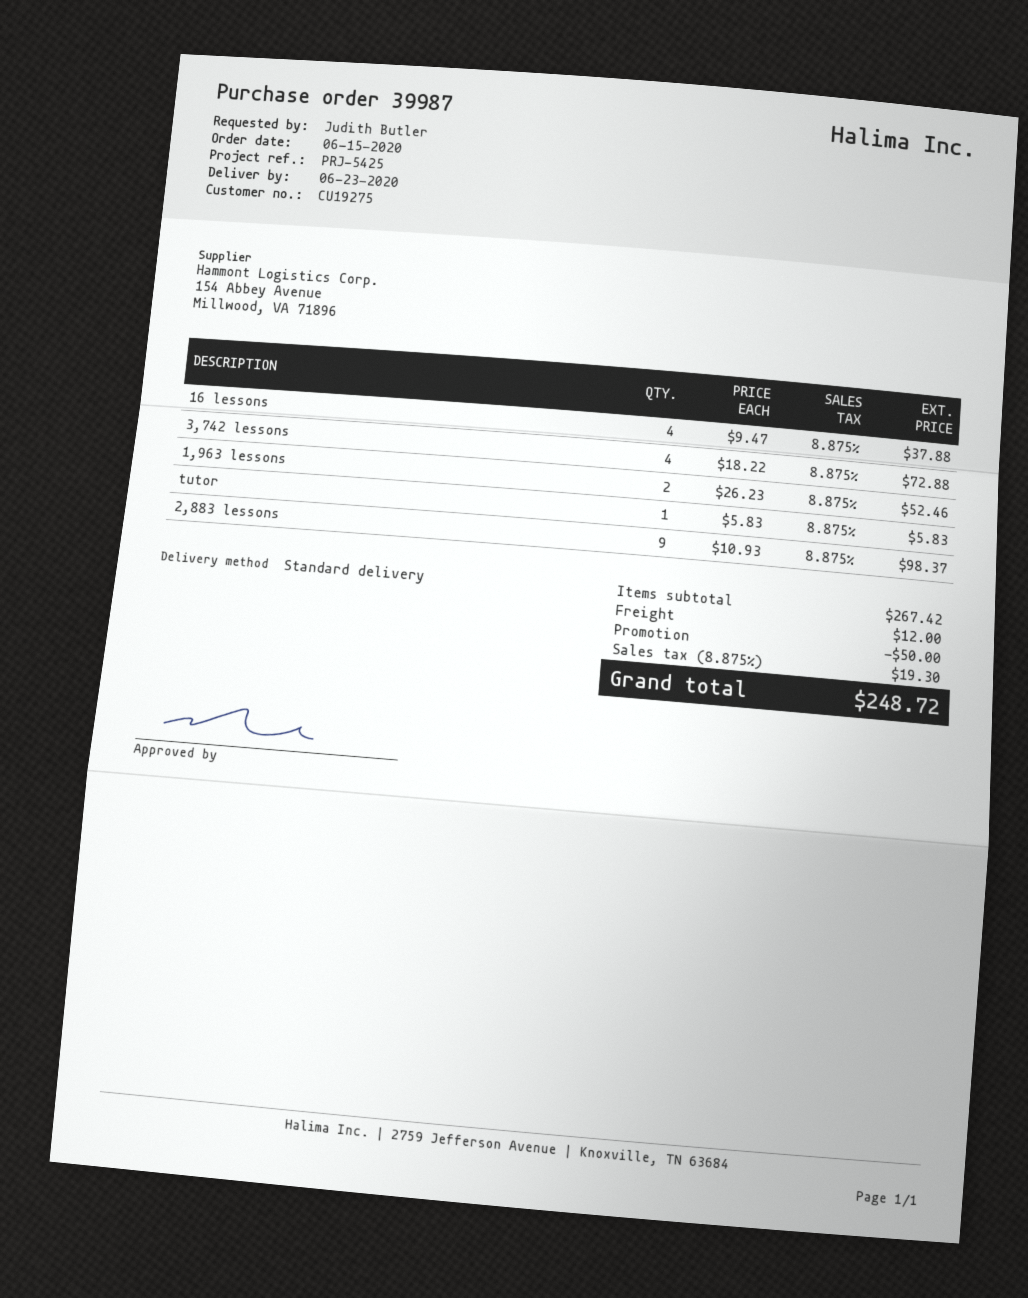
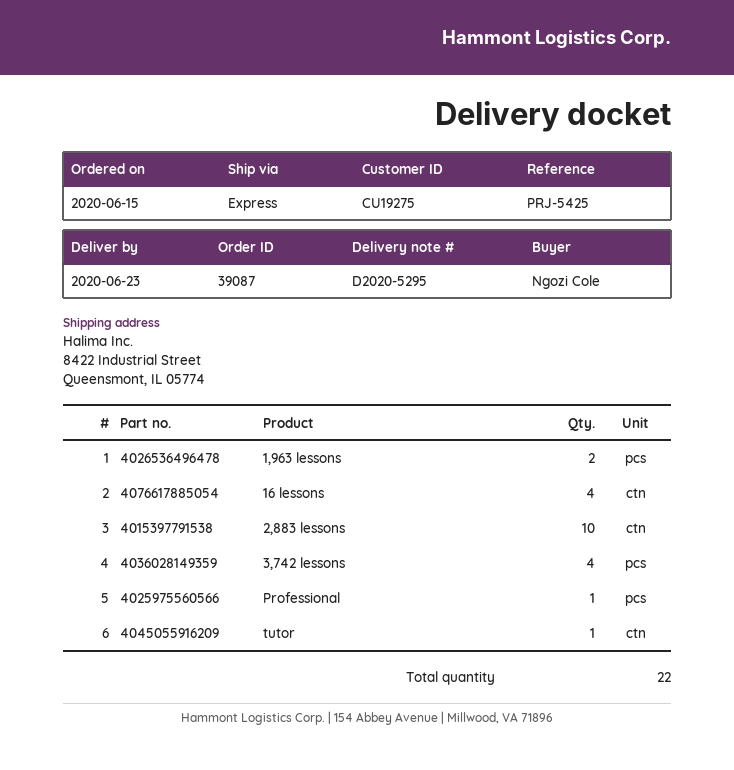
order number: 39987 -> 39087
ordered by: Judith Butler -> Ngozi Cole
shipping method: standard -> express
2,883 lessons: 9 -> 10
Professional: none -> 1

